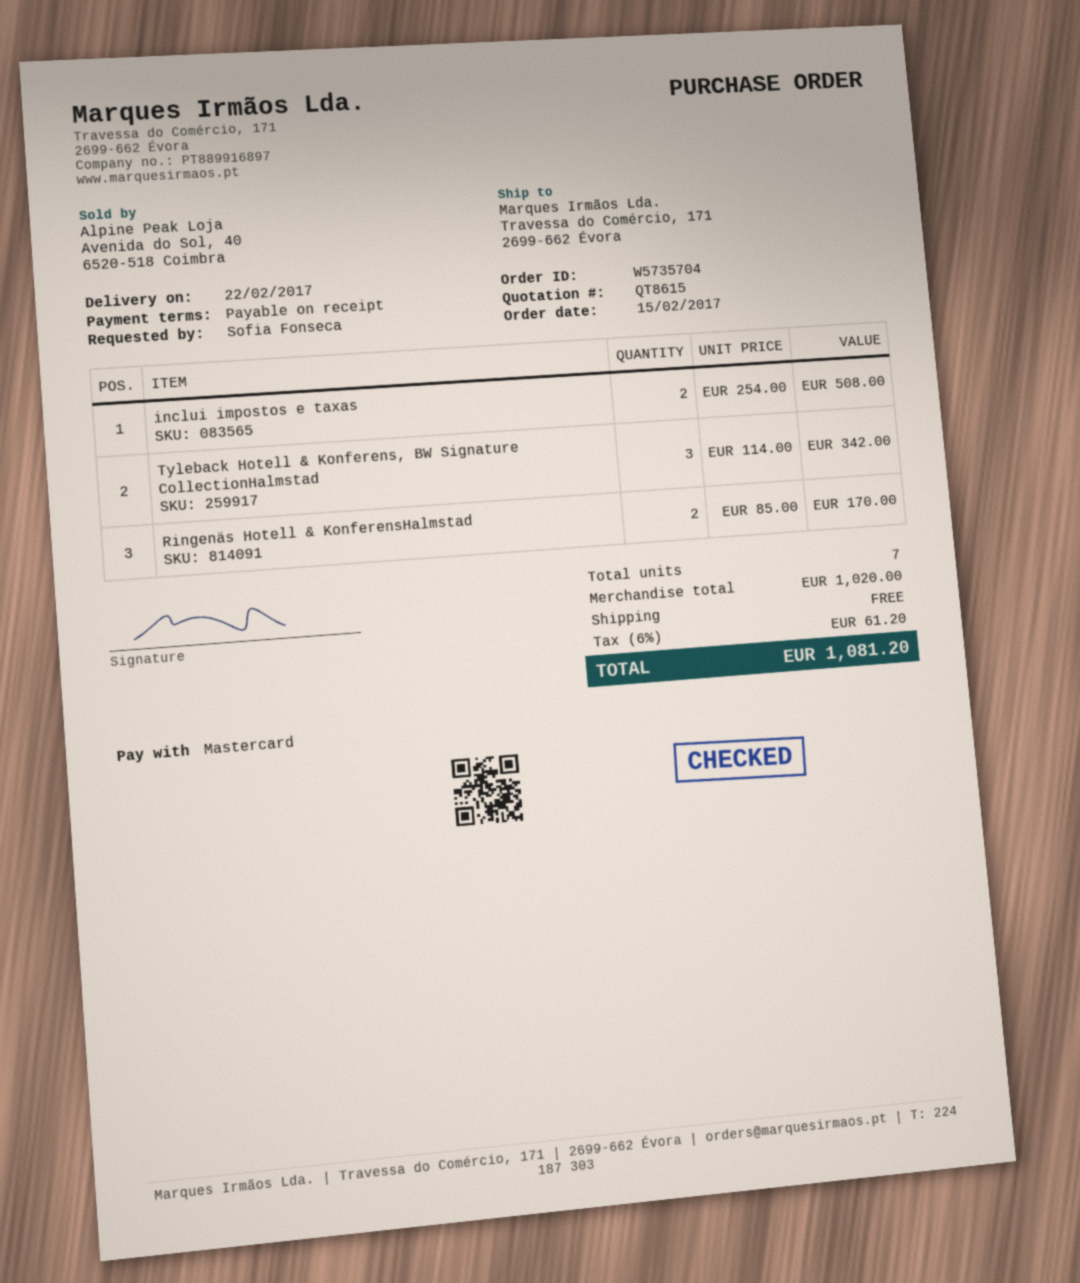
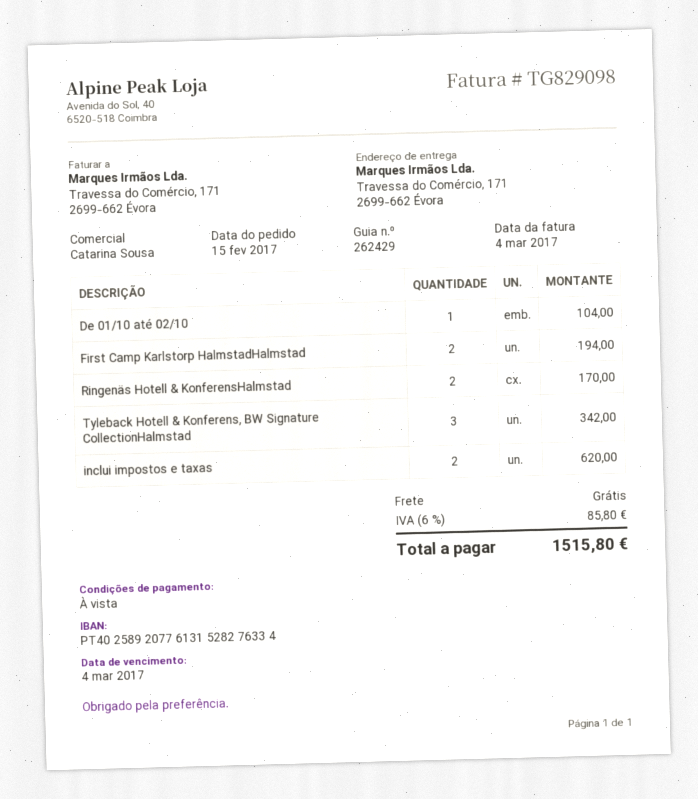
inclui impostos e taxas: 2 for 508.00 -> 2 for 620.00
De 01/10 até 02/10: none -> 1 for 104.00
First Camp Karlstorp HalmstadHalmstad: none -> 2 for 194.00
tax: 6% = 61.20 -> 6% = 85.80
total: 1081.20 -> 1515.80

